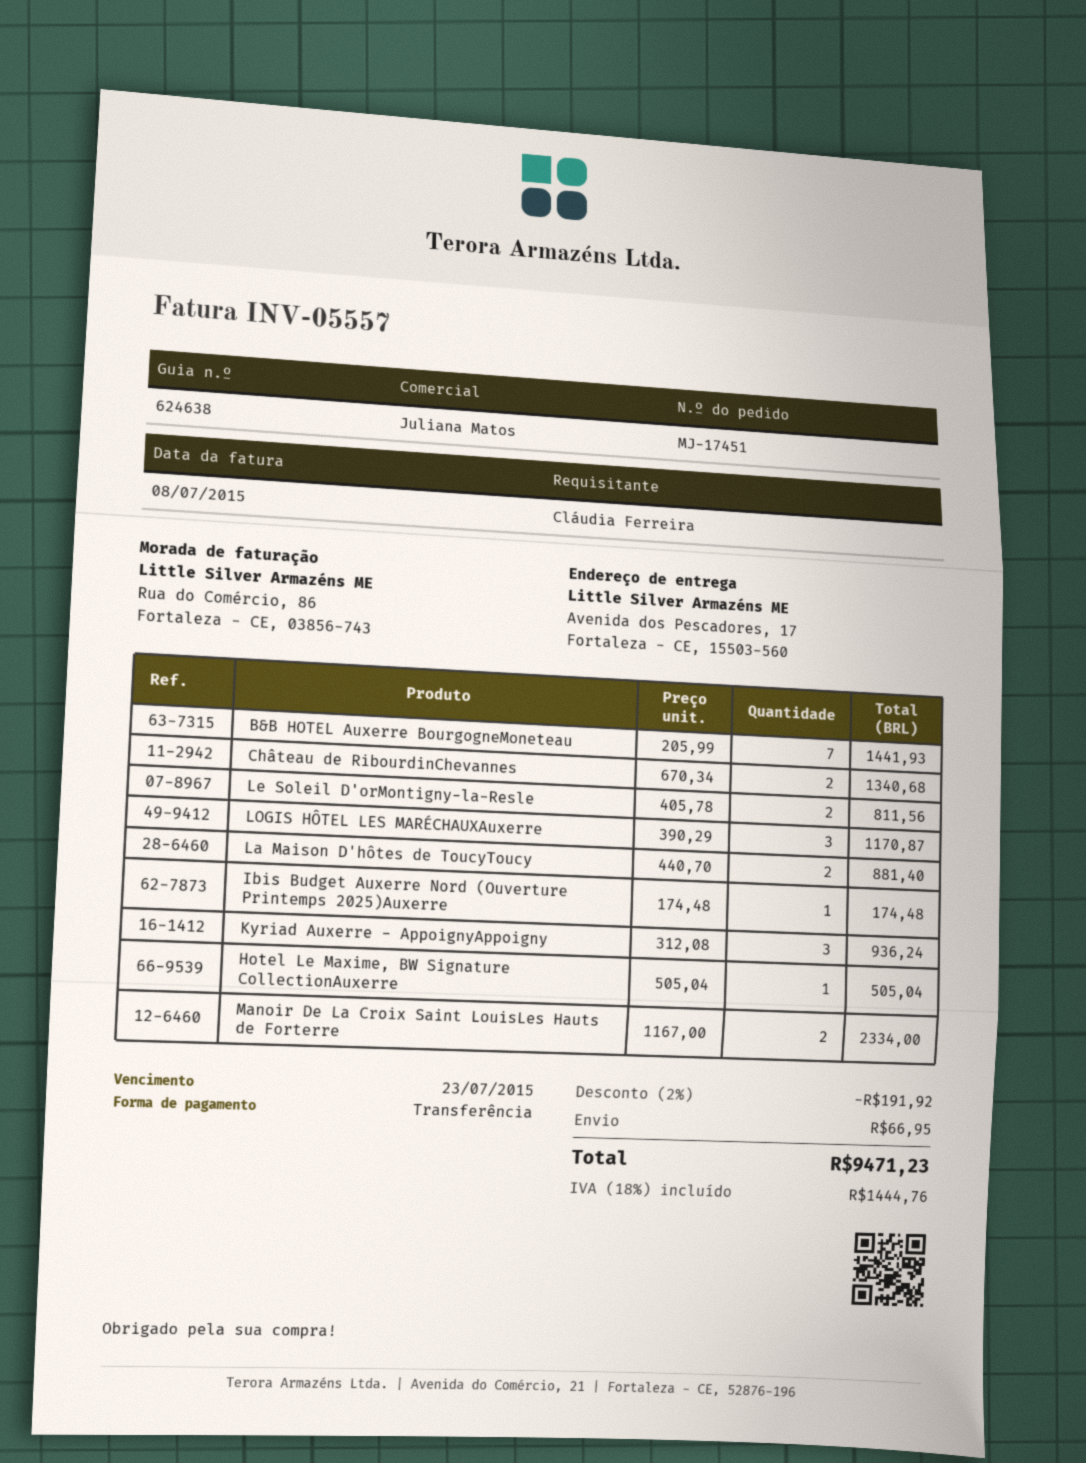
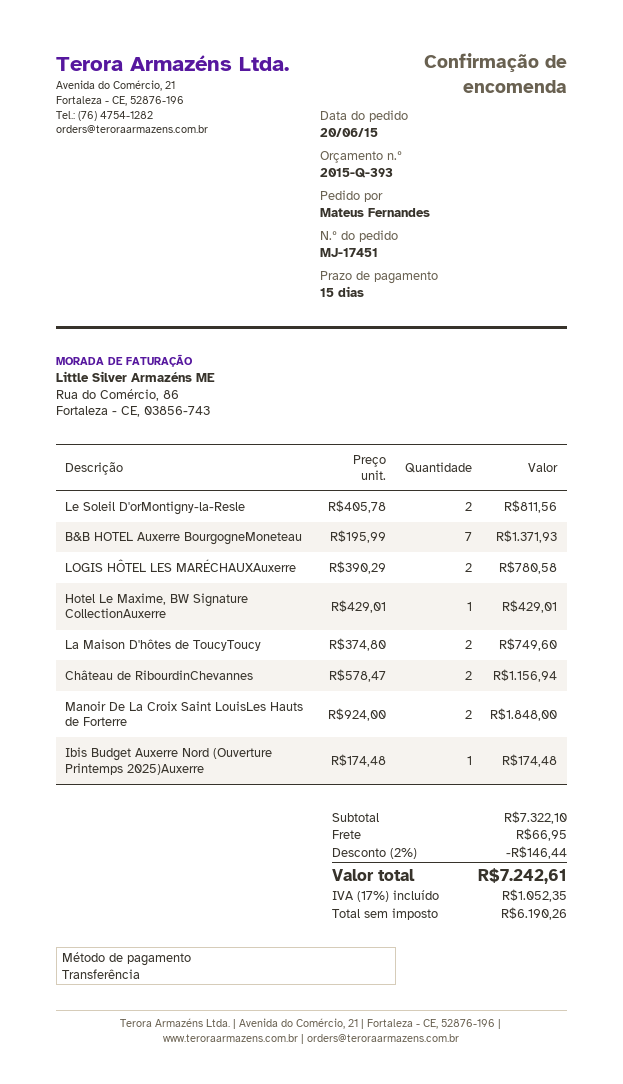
ordered by: Cláudia Ferreira -> Mateus Fernandes
B&B HOTEL Auxerre BourgogneMoneteau: 7 x 205.99 = 1441.93 -> 7 x 195.99 = 1371.93
Château de RibourdinChevannes: 2 x 670.34 = 1340.68 -> 2 x 578.47 = 1156.94
LOGIS HÔTEL LES MARÉCHAUXAuxerre: 3 x 390.29 = 1170.87 -> 2 x 390.29 = 780.58
La Maison D'hôtes de ToucyToucy: 2 x 440.70 = 881.40 -> 2 x 374.80 = 749.60
Kyriad Auxerre - AppoignyAppoigny: 3 x 312.08 = 936.24 -> none
Hotel Le Maxime, BW Signature CollectionAuxerre: 1 x 505.04 = 505.04 -> 1 x 429.01 = 429.01
Manoir De La Croix Saint LouisLes Hauts de Forterre: 2 x 1167.00 = 2334.00 -> 2 x 924.00 = 1848.00
discount: 2% = 191.92 -> 2% = 146.44
tax: 18% = 1444.76 -> 17% = 1052.35
total: 9471.23 -> 7242.61

